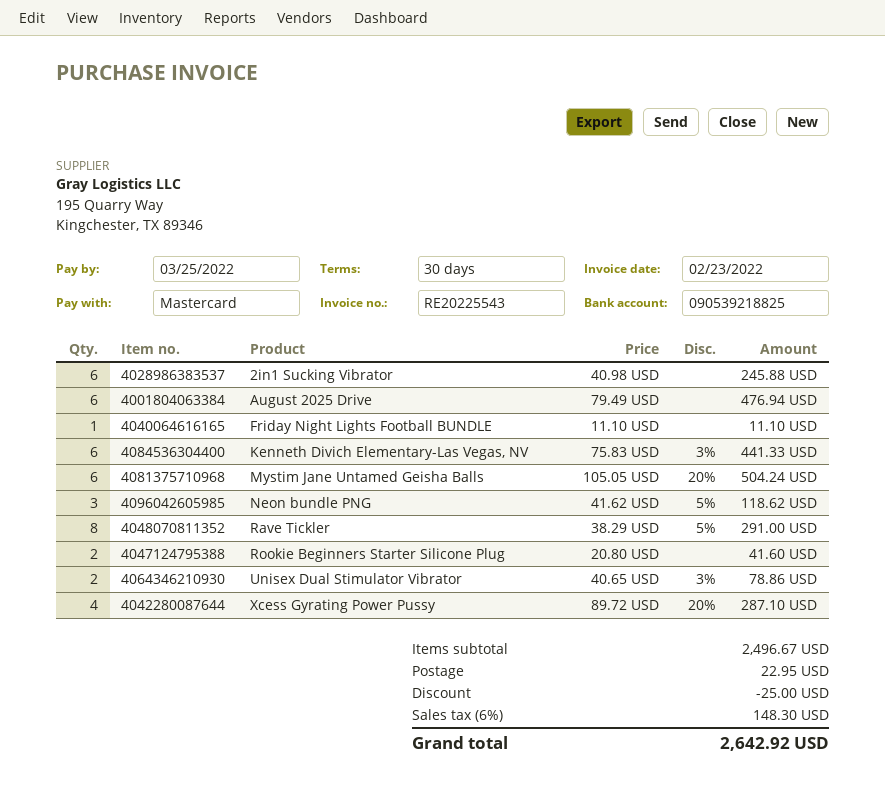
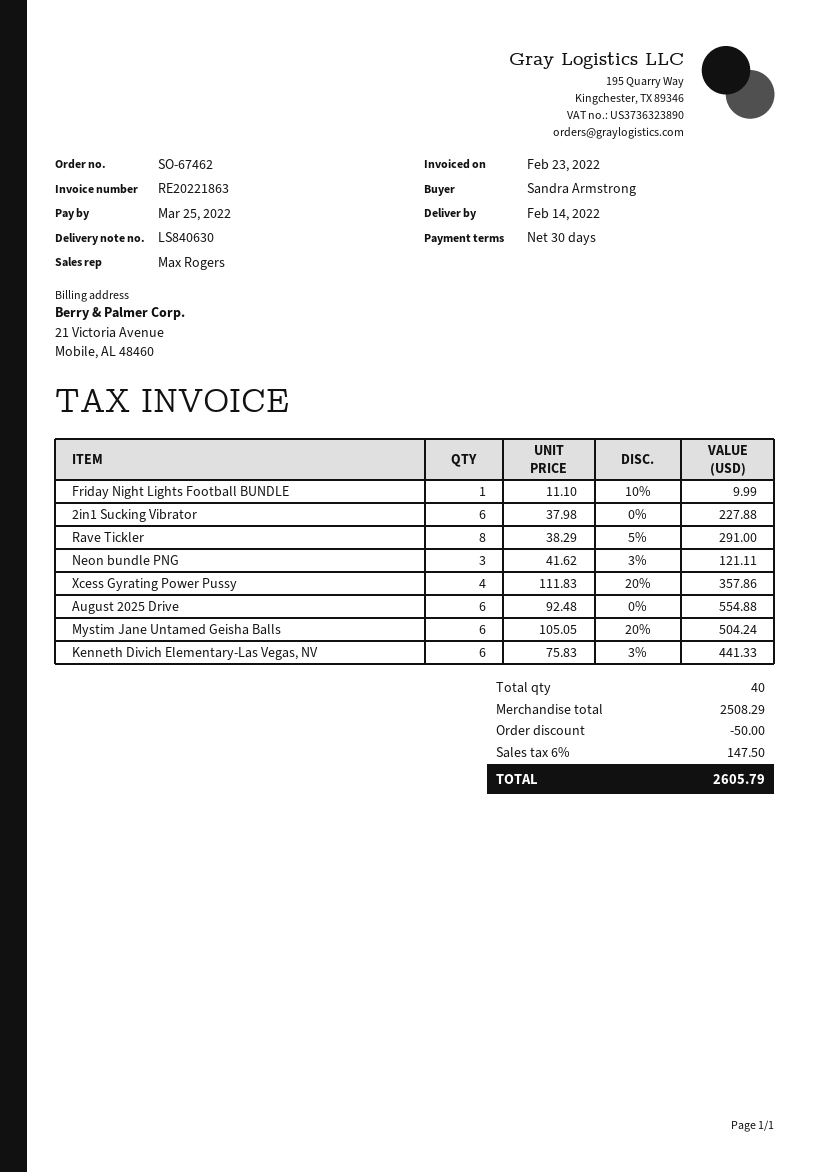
invoice number: RE20225543 -> RE20221863
2in1 Sucking Vibrator: 6 x 40.98 = 245.88 -> 6 x 37.98 = 227.88
August 2025 Drive: 6 x 79.49 = 476.94 -> 6 x 92.48 = 554.88
Friday Night Lights Football BUNDLE: 1 x 11.10 = 11.10 -> 1 x 11.10 - 10% = 9.99
Neon bundle PNG: 3 x 41.62 - 5% = 118.62 -> 3 x 41.62 - 3% = 121.11
Rookie Beginners Starter Silicone Plug: 2 x 20.80 = 41.60 -> none
Unisex Dual Stimulator Vibrator: 2 x 40.65 - 3% = 78.86 -> none
Xcess Gyrating Power Pussy: 4 x 89.72 - 20% = 287.10 -> 4 x 111.83 - 20% = 357.86
subtotal: 2496.67 -> 2508.29
discount: 25.00 -> 50.00
shipping: 22.95 -> none
tax: 6% = 148.30 -> 6% = 147.50
total: 2642.92 -> 2605.79

